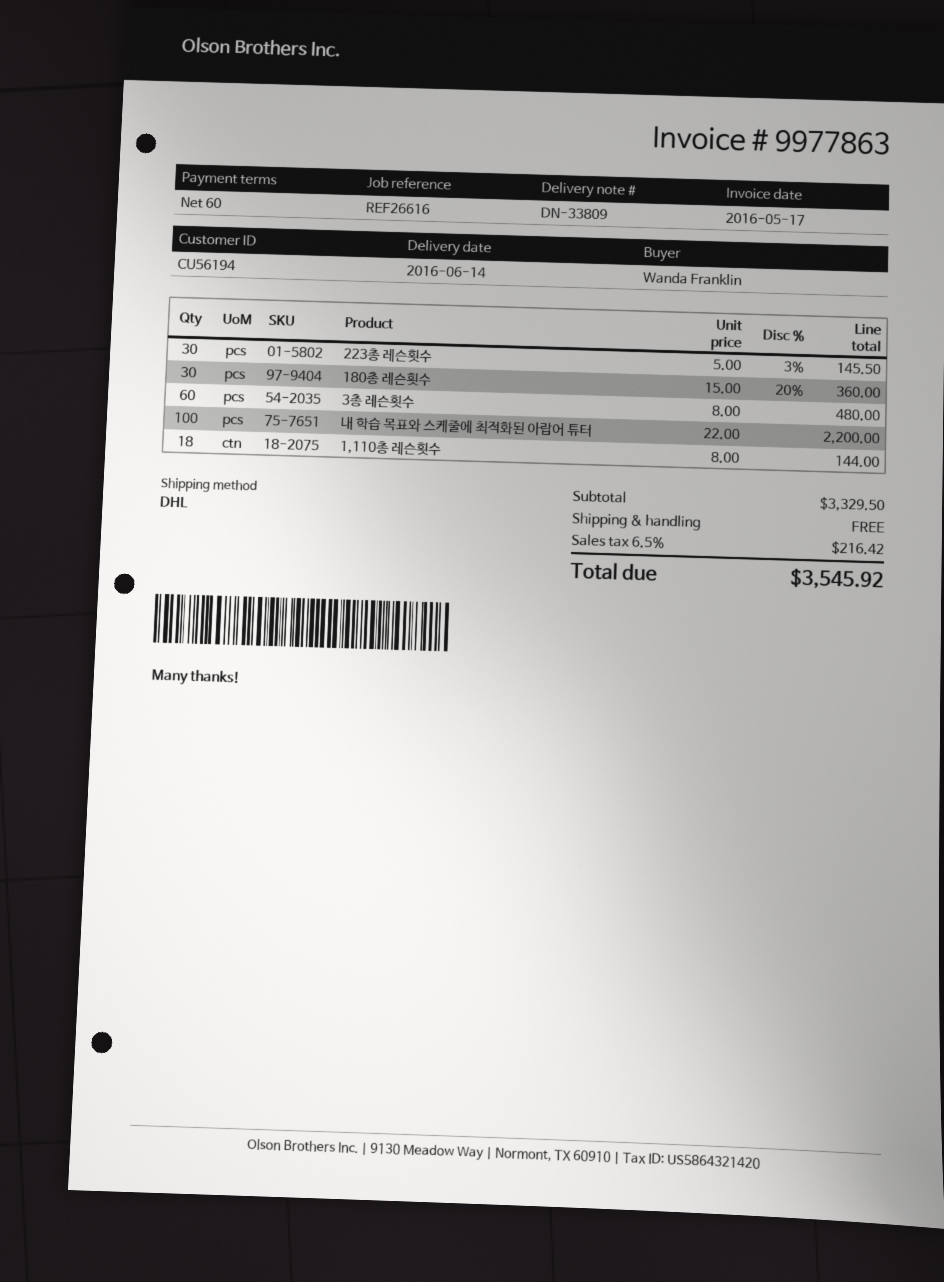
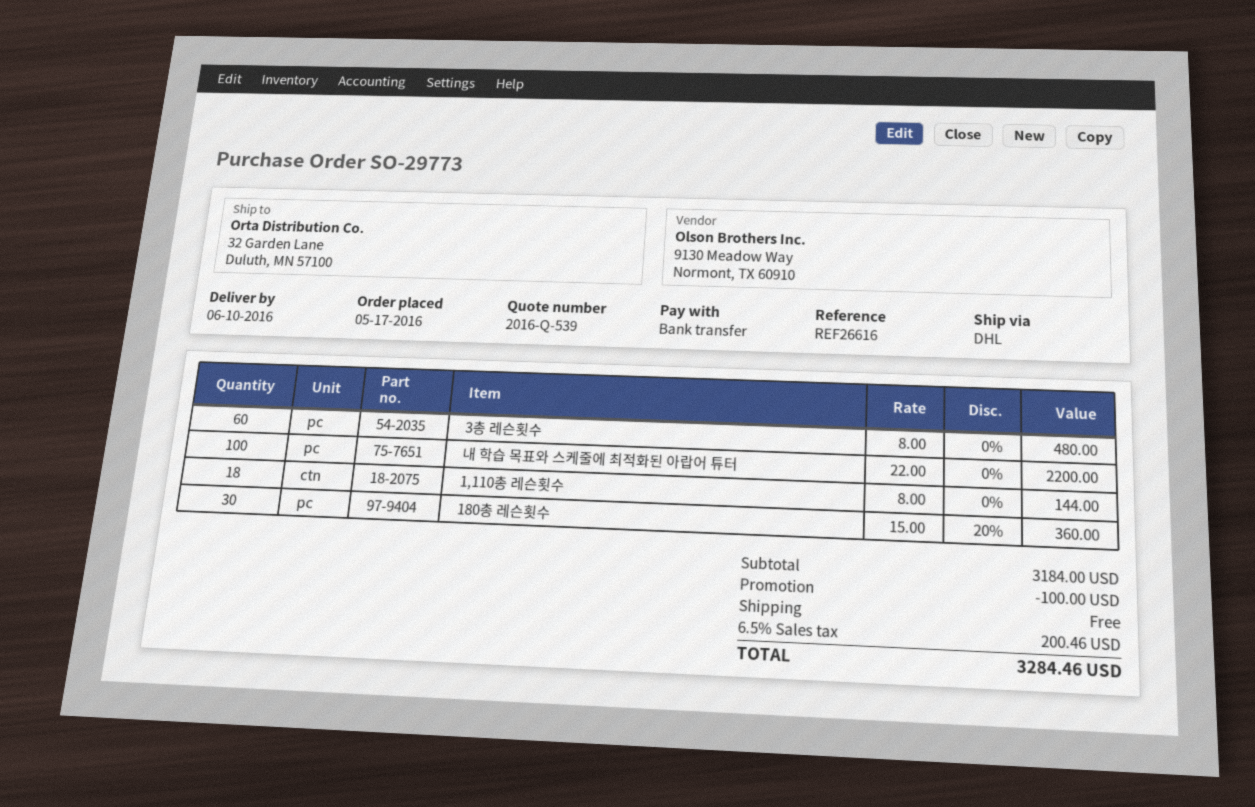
delivery date: 2016-06-14 -> 2016-06-10
223총 레슨횟수: 30 x 5.00 - 3% = 145.50 -> none
subtotal: 3329.50 -> 3184.00
discount: none -> 100.00
tax: 6.5% = 216.42 -> 6.5% = 200.46
total: 3545.92 -> 3284.46

